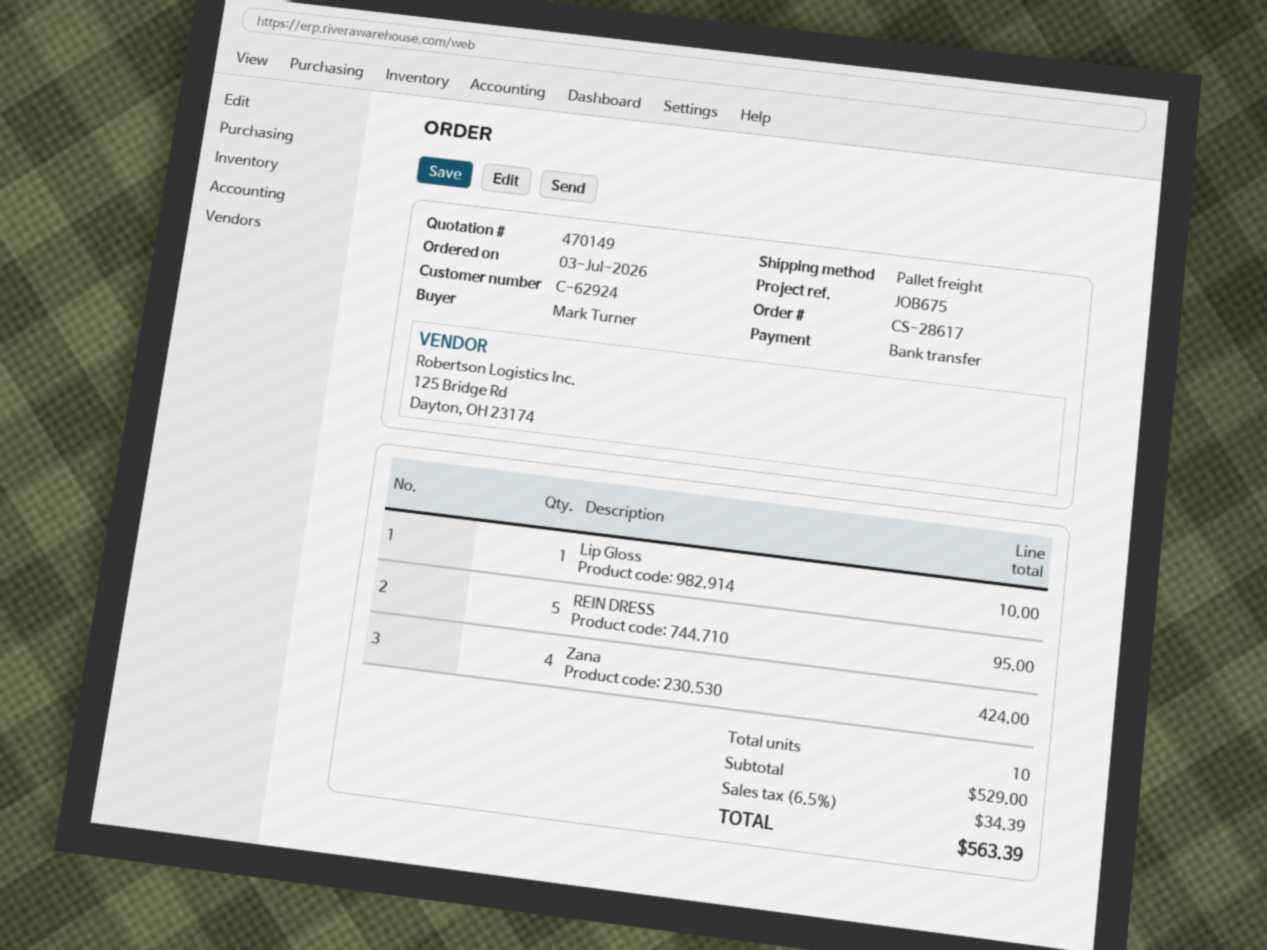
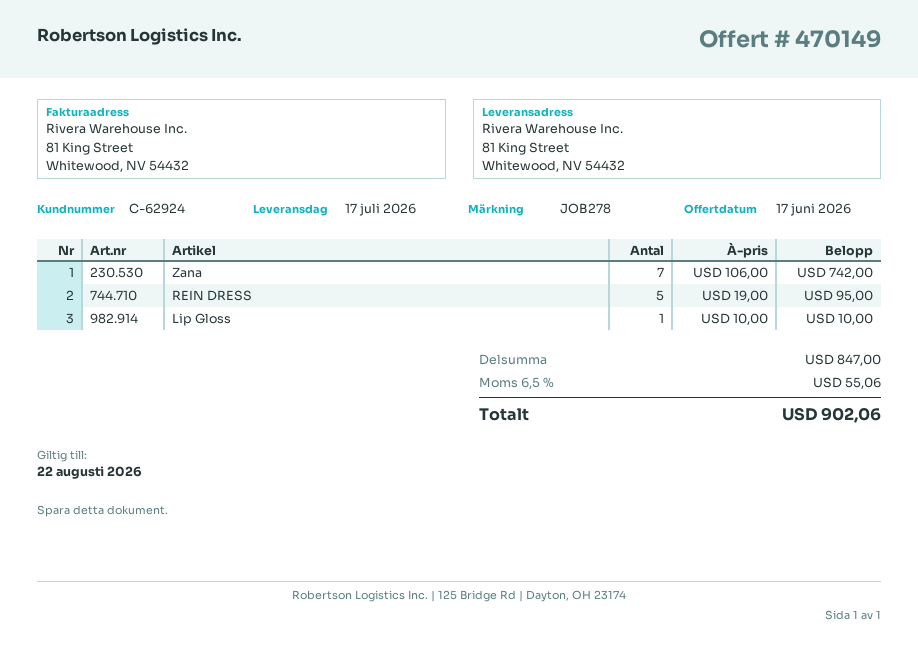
reference: JOB675 -> JOB278
Zana: 4 for 424.00 -> 7 for 742.00
subtotal: 529.00 -> 847.00
tax: 6.5% = 34.39 -> 6.5% = 55.06
total: 563.39 -> 902.06

